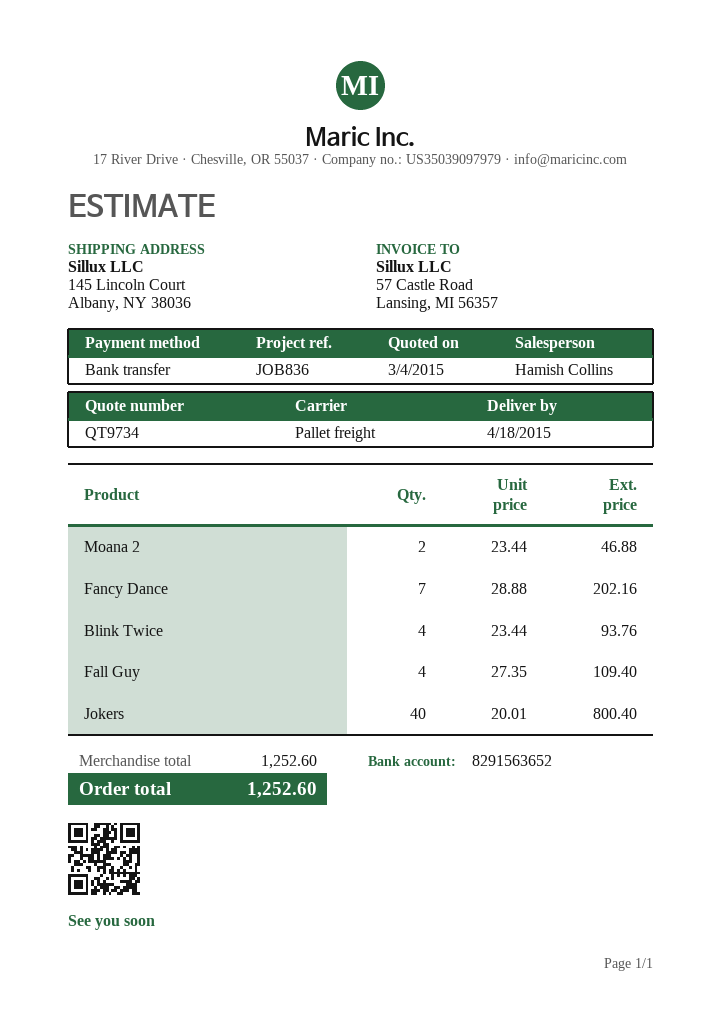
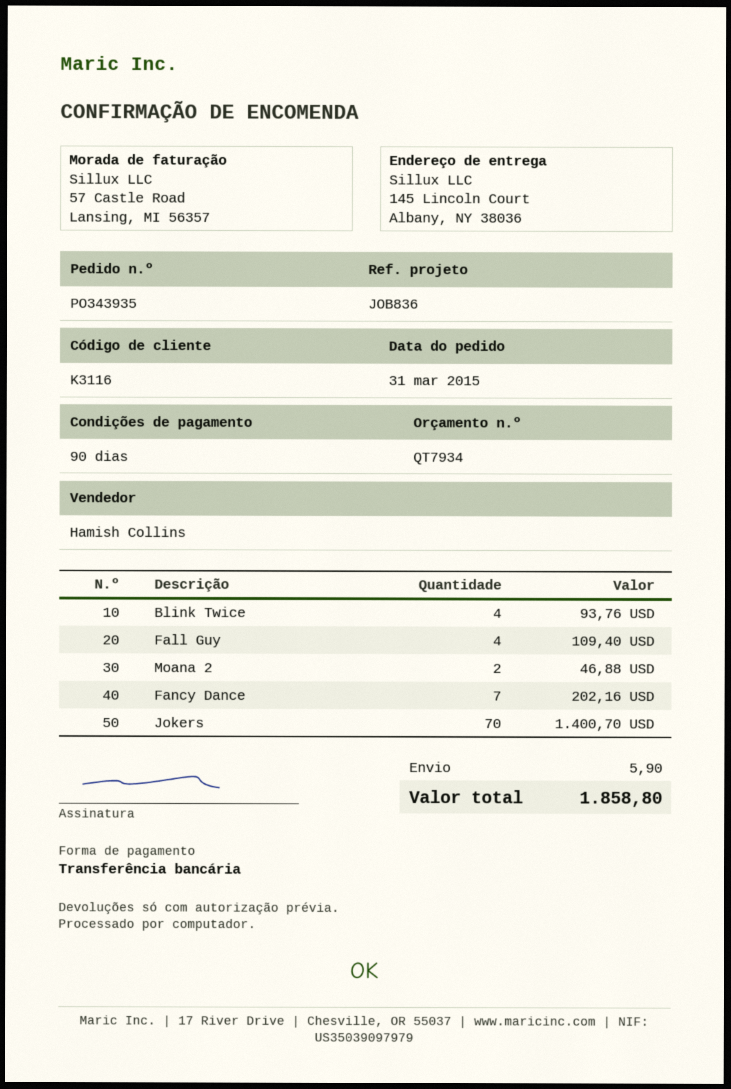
quote number: QT9734 -> QT7934
Jokers: 40 for 800.40 -> 70 for 1400.70
shipping: none -> 5.90
total: 1252.60 -> 1858.80

